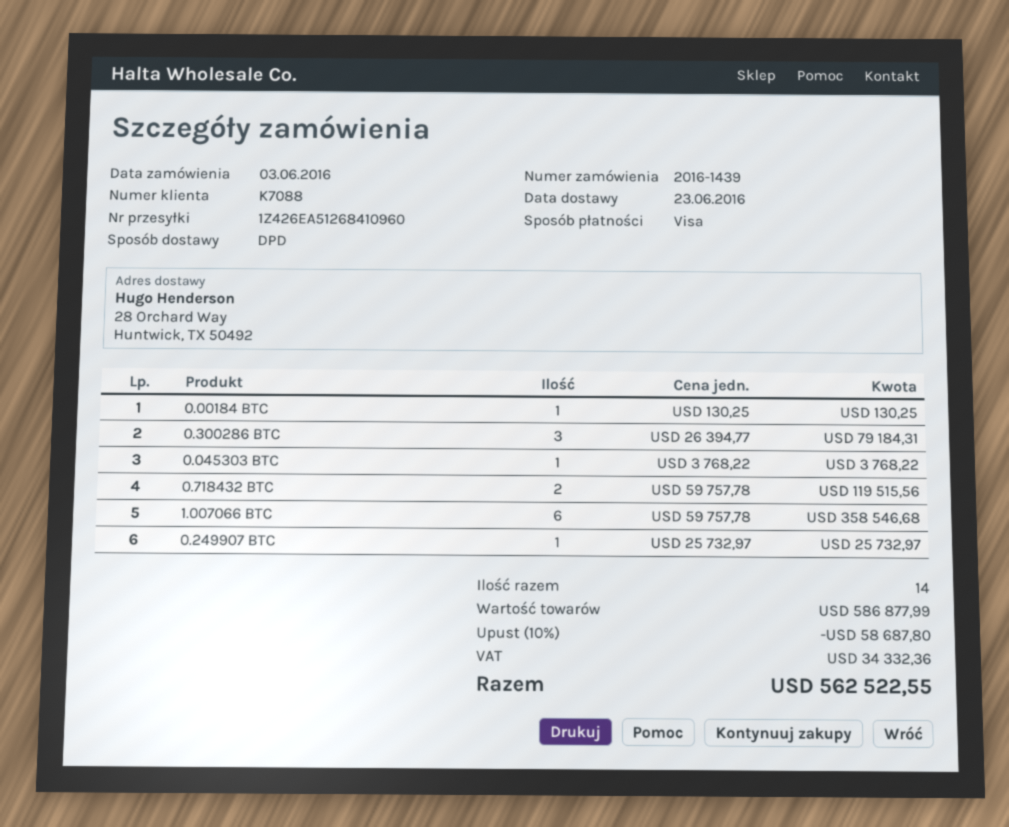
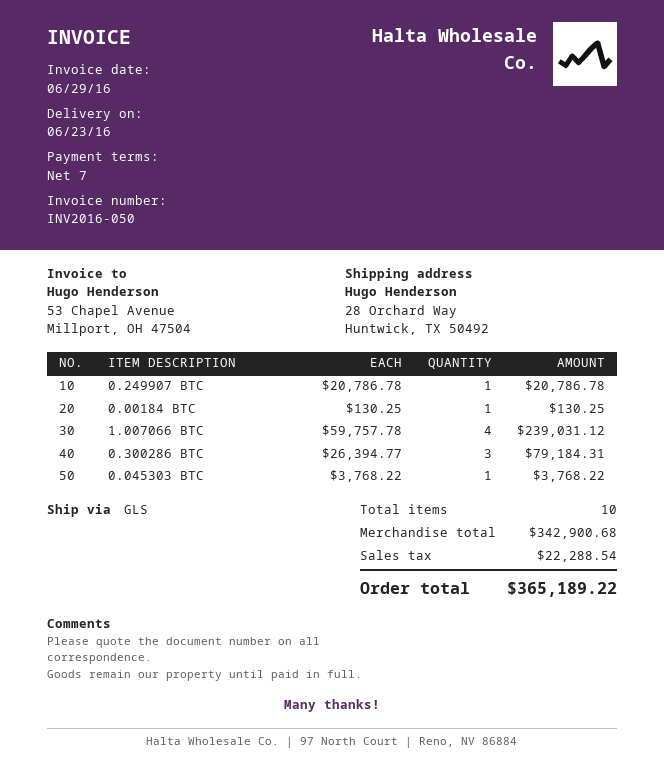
shipping method: DPD -> GLS
0.718432 BTC: 2 x 59757.78 = 119515.56 -> none
1.007066 BTC: 6 x 59757.78 = 358546.68 -> 4 x 59757.78 = 239031.12
0.249907 BTC: 1 x 25732.97 = 25732.97 -> 1 x 20786.78 = 20786.78
total quantity: 14 -> 10
subtotal: 586877.99 -> 342900.68
discount: 10% = 58687.80 -> none
tax: 34332.36 -> 22288.54
total: 562522.55 -> 365189.22

